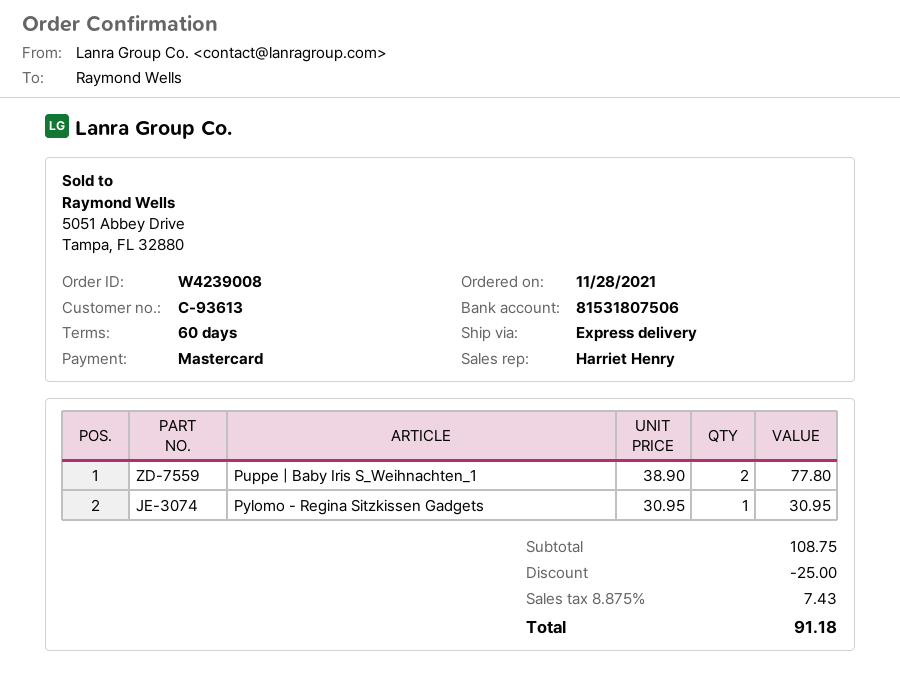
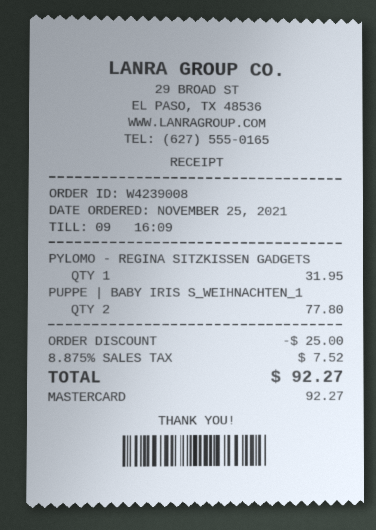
order date: 2021-11-28 -> 2021-11-25
Pylomo - Regina Sitzkissen Gadgets: 1 for 30.95 -> 1 for 31.95
tax: 8.875% = 7.43 -> 8.875% = 7.52
total: 91.18 -> 92.27

